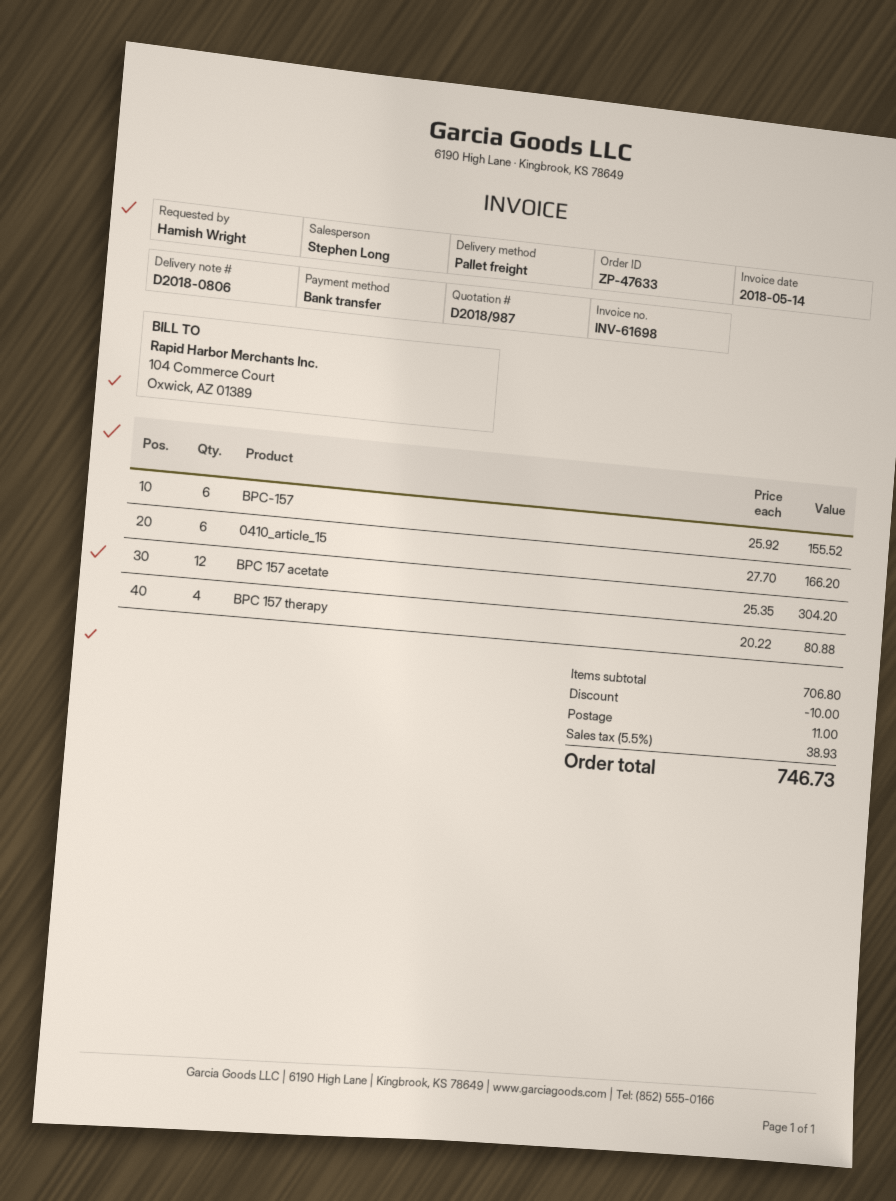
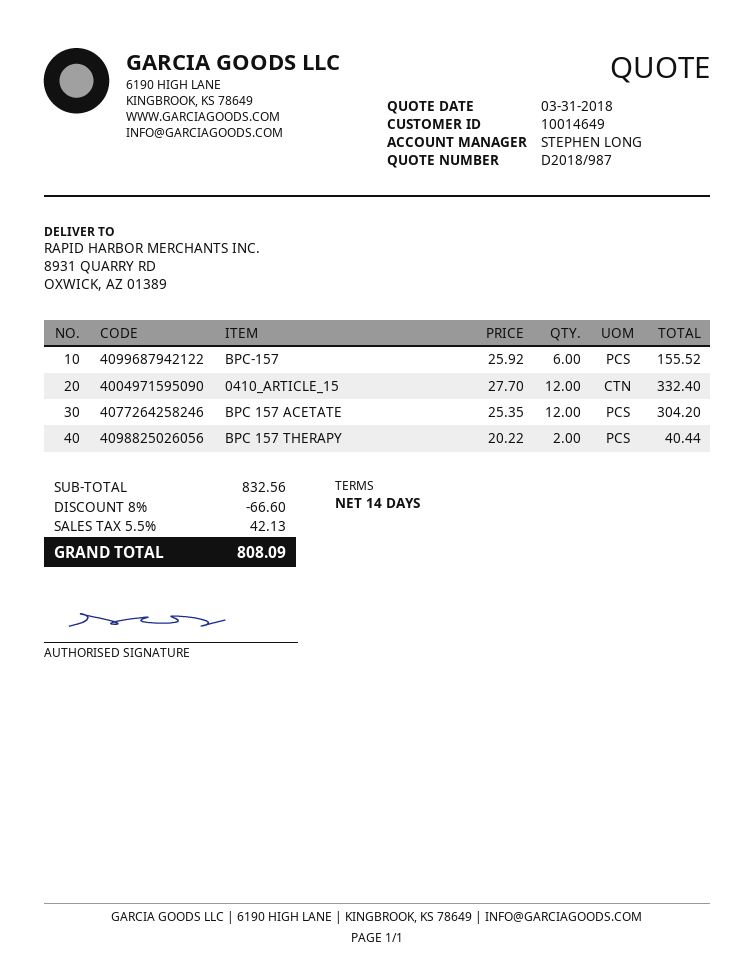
0410_article_15: 6 x 27.70 = 166.20 -> 12 x 27.70 = 332.40
BPC 157 therapy: 4 x 20.22 = 80.88 -> 2 x 20.22 = 40.44
subtotal: 706.80 -> 832.56
discount: 10.00 -> 66.60
shipping: 11.00 -> none
tax: 5.5% = 38.93 -> 5.5% = 42.13
total: 746.73 -> 808.09

